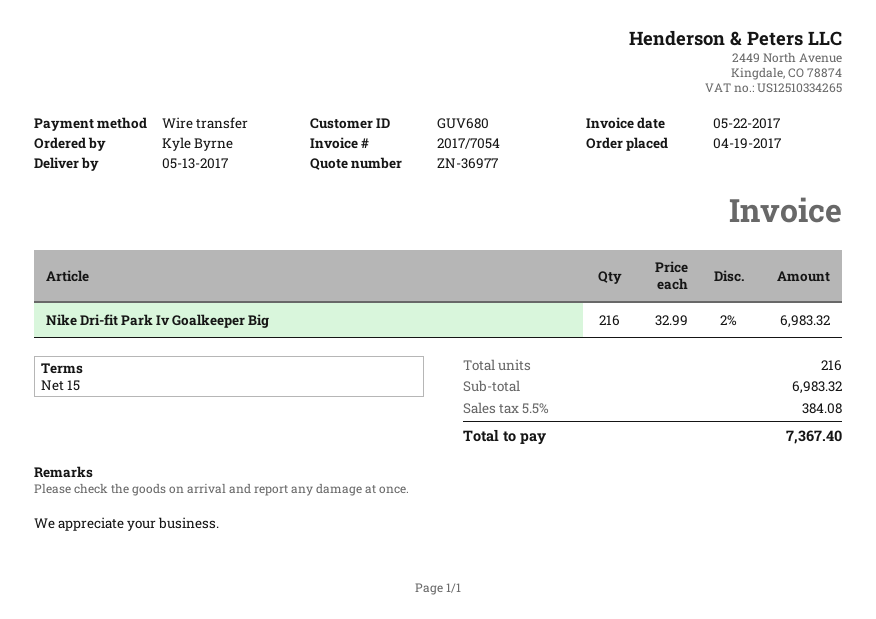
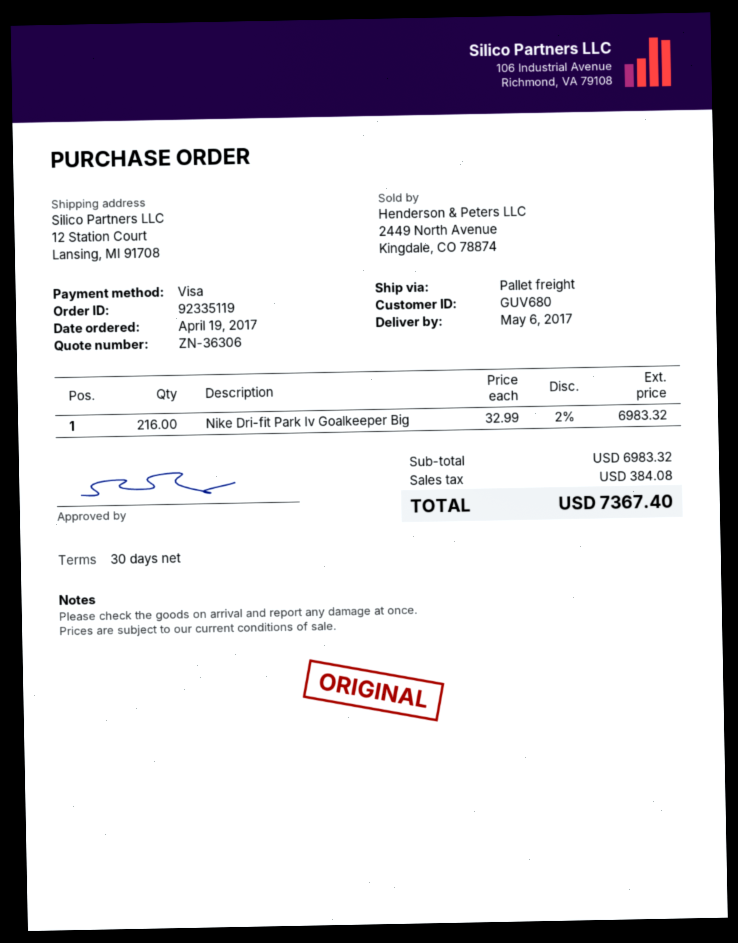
quote number: ZN-36977 -> ZN-36306
delivery date: 2017-05-13 -> 2017-05-06
payment terms: 15 days -> 30 days
payment method: bank transfer -> Visa

